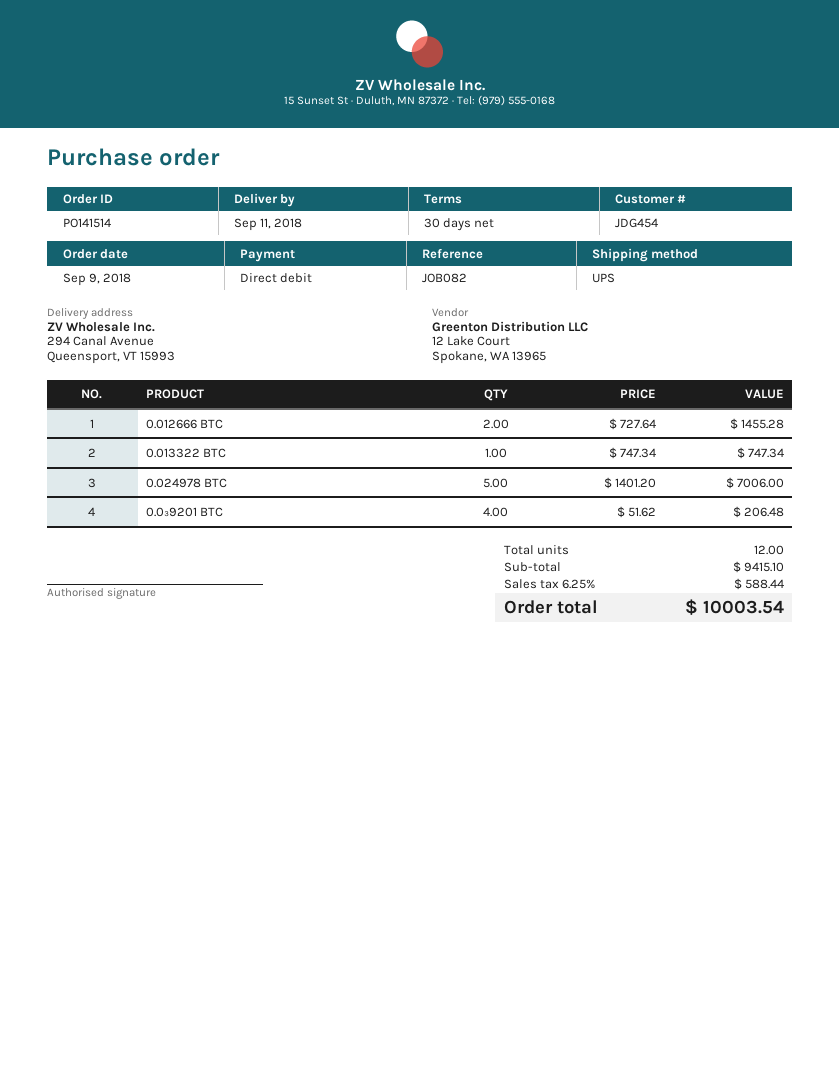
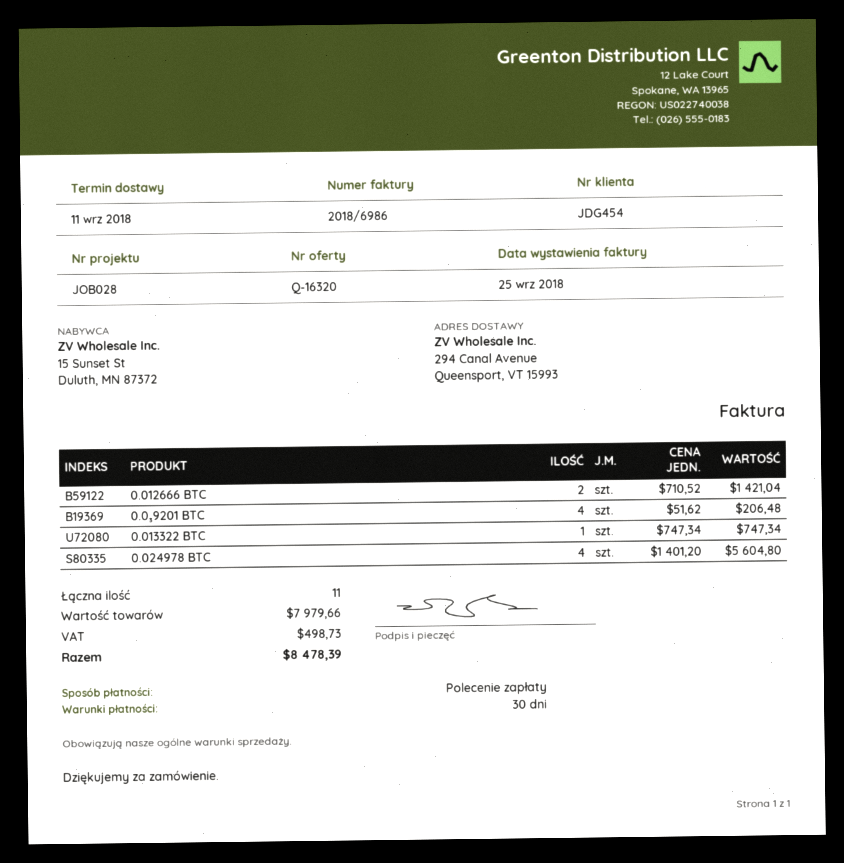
reference: JOB082 -> JOB028
0.012666 BTC: 2 x 727.64 = 1455.28 -> 2 x 710.52 = 1421.04
0.024978 BTC: 5 x 1401.20 = 7006.00 -> 4 x 1401.20 = 5604.80
total quantity: 12 -> 11
subtotal: 9415.10 -> 7979.66
tax: 588.44 -> 498.73
total: 10003.54 -> 8478.39

